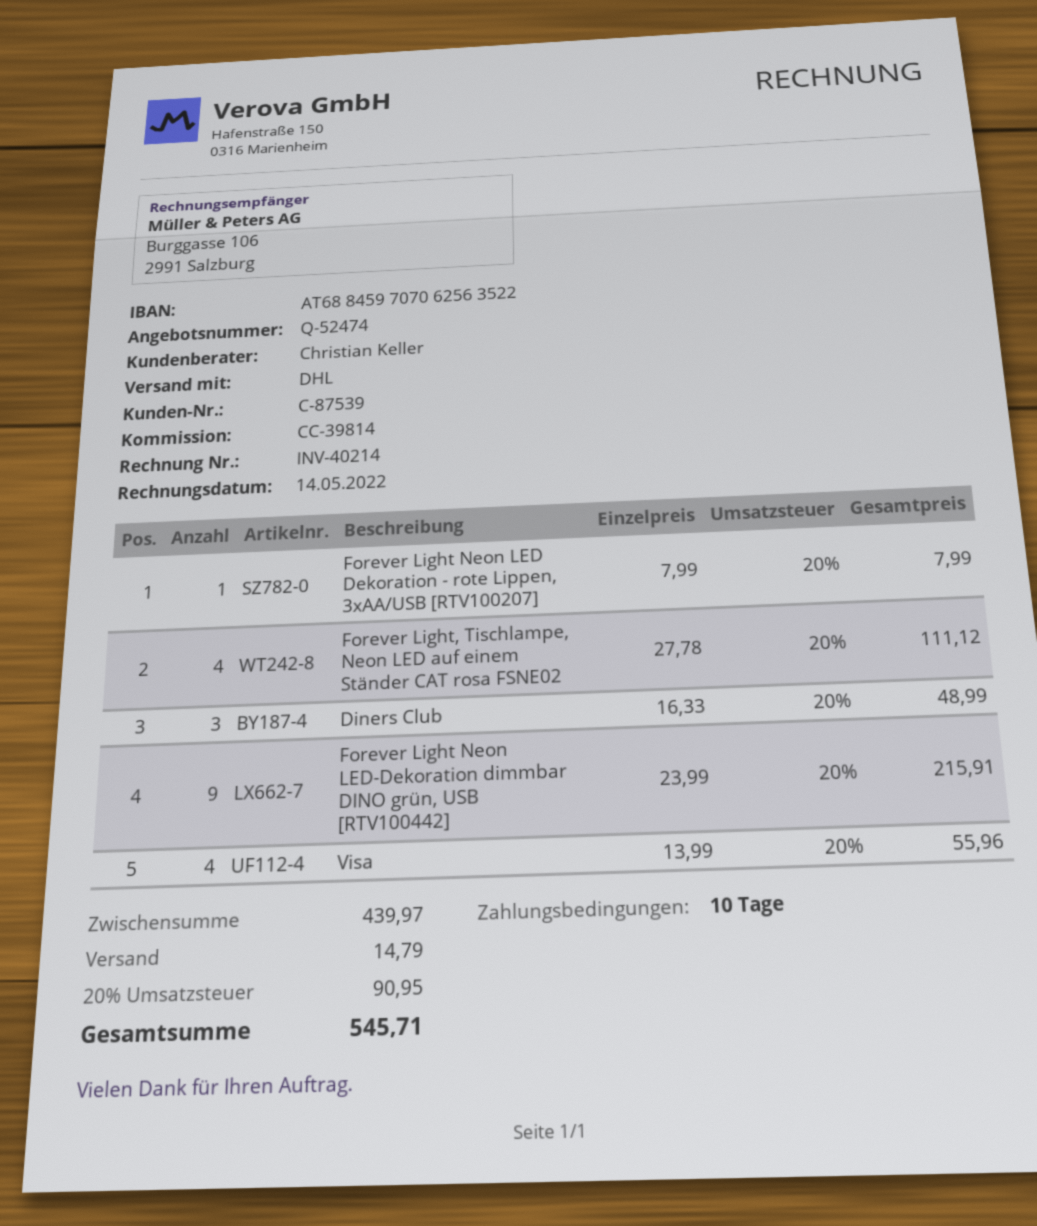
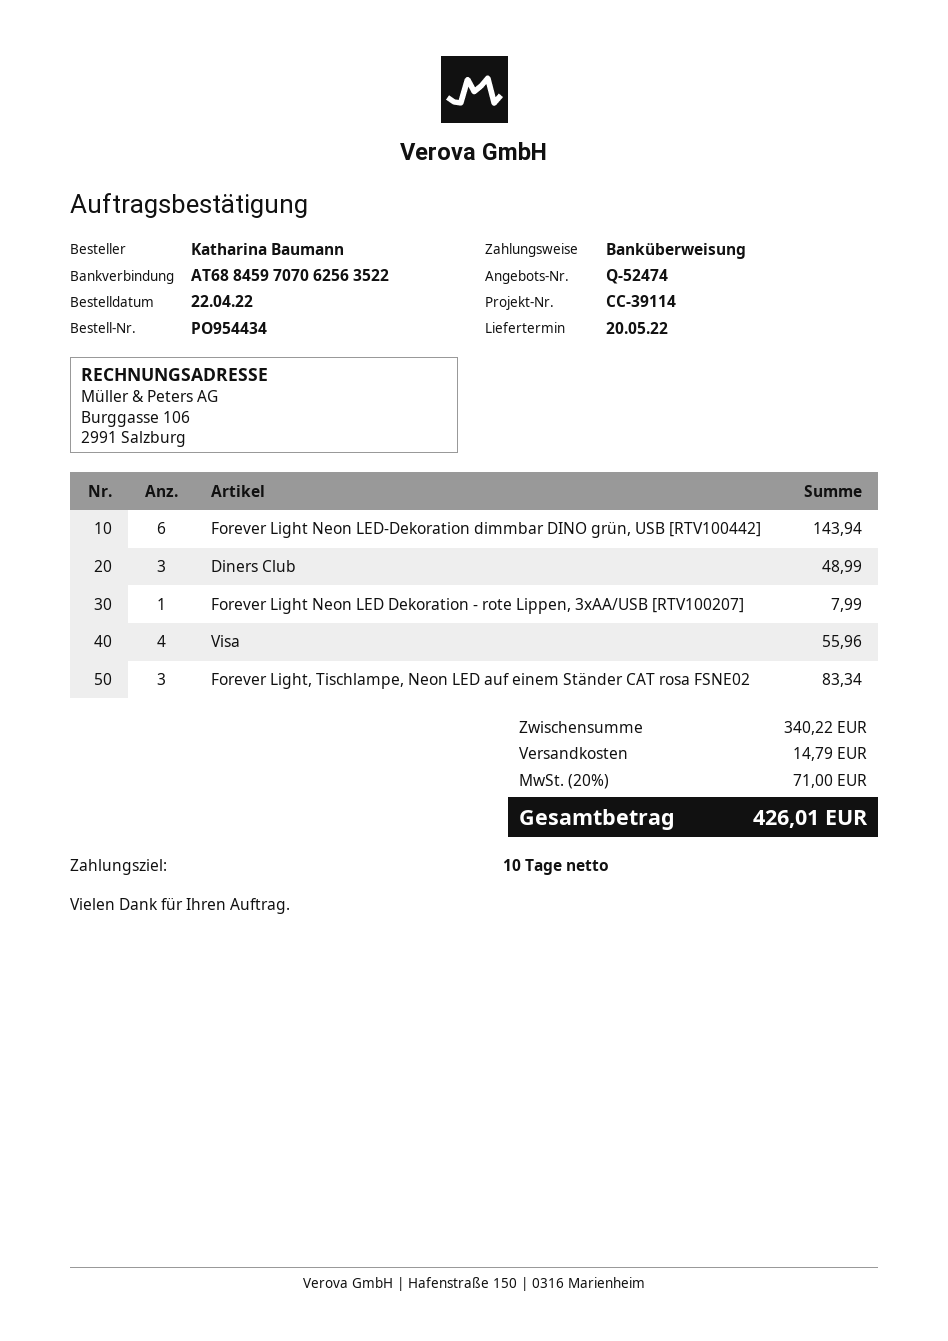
reference: CC-39814 -> CC-39114
Forever Light, Tischlampe, Neon LED auf einem Ständer CAT rosa FSNE02: 4 for 111.12 -> 3 for 83.34
Forever Light Neon LED-Dekoration dimmbar DINO grün, USB [RTV100442]: 9 for 215.91 -> 6 for 143.94
subtotal: 439.97 -> 340.22
tax: 20% = 90.95 -> 20% = 71.00
total: 545.71 -> 426.01

